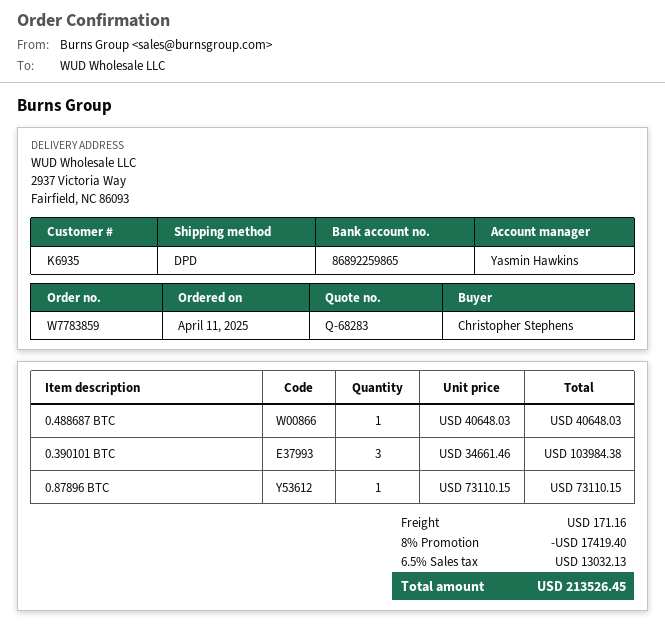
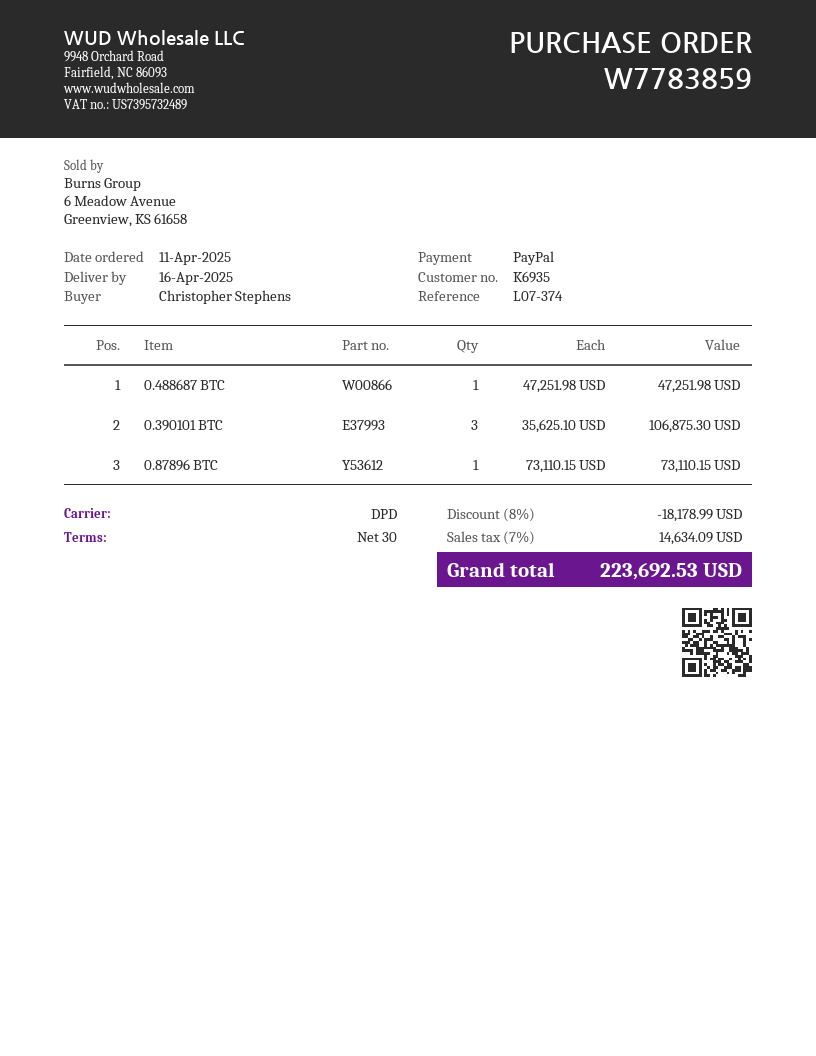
0.488687 BTC: 1 x 40648.03 = 40648.03 -> 1 x 47251.98 = 47251.98
0.390101 BTC: 3 x 34661.46 = 103984.38 -> 3 x 35625.10 = 106875.30
discount: 8% = 17419.40 -> 8% = 18178.99
shipping: 171.16 -> none
tax: 6.5% = 13032.13 -> 7% = 14634.09
total: 213526.45 -> 223692.53

